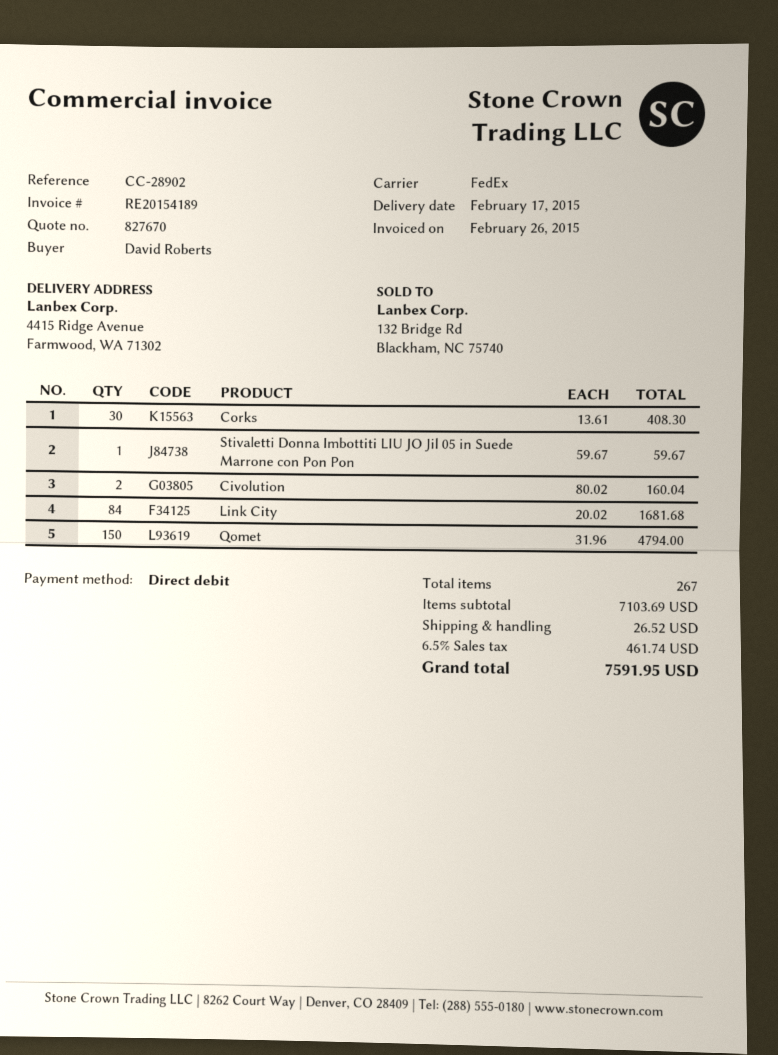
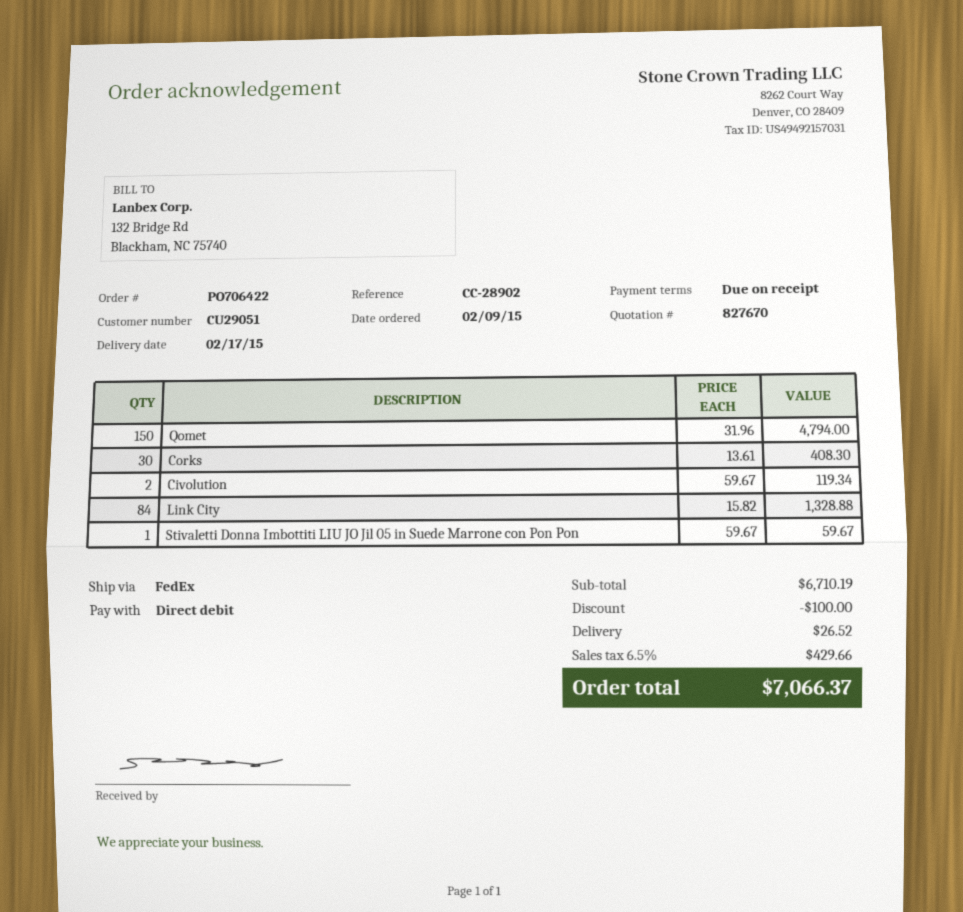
Civolution: 2 x 80.02 = 160.04 -> 2 x 59.67 = 119.34
Link City: 84 x 20.02 = 1681.68 -> 84 x 15.82 = 1328.88
subtotal: 7103.69 -> 6710.19
discount: none -> 100.00
tax: 6.5% = 461.74 -> 6.5% = 429.66
total: 7591.95 -> 7066.37

